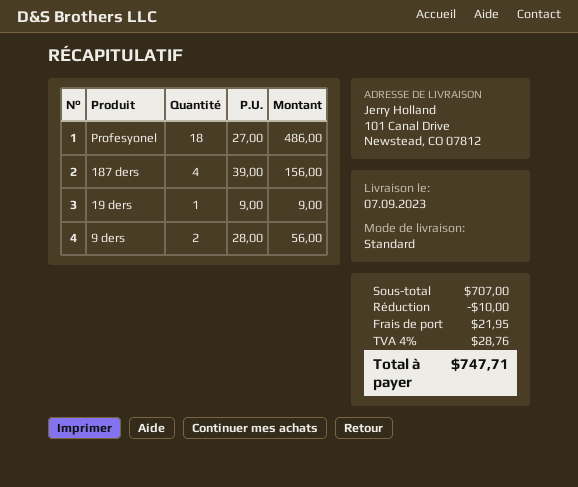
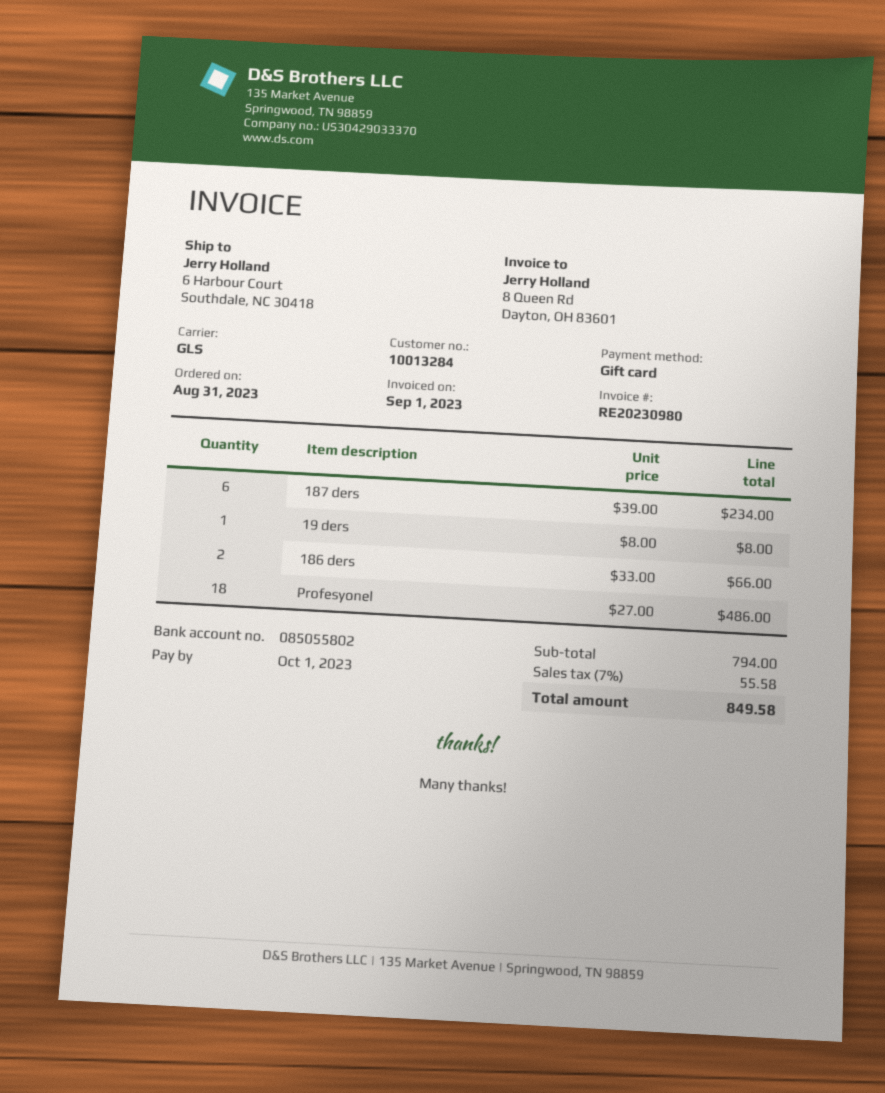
shipping method: standard -> GLS
ship to: 101 Canal Drive, Newstead, CO 07812 -> 6 Harbour Court, Southdale, NC 30418
187 ders: 4 x 39.00 = 156.00 -> 6 x 39.00 = 234.00
19 ders: 1 x 9.00 = 9.00 -> 1 x 8.00 = 8.00
9 ders: 2 x 28.00 = 56.00 -> none
186 ders: none -> 2 x 33.00 = 66.00
subtotal: 707.00 -> 794.00
discount: 10.00 -> none
shipping: 21.95 -> none
tax: 4% = 28.76 -> 7% = 55.58
total: 747.71 -> 849.58

